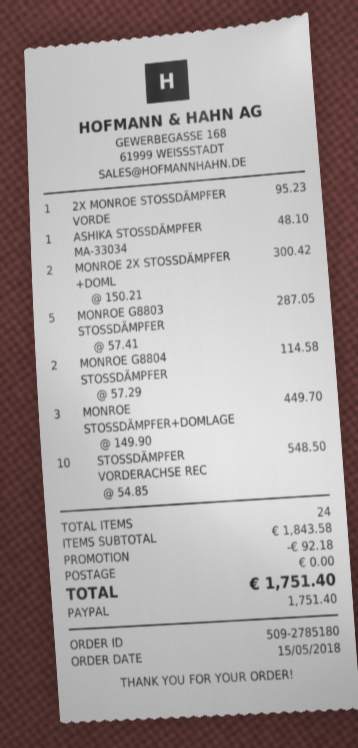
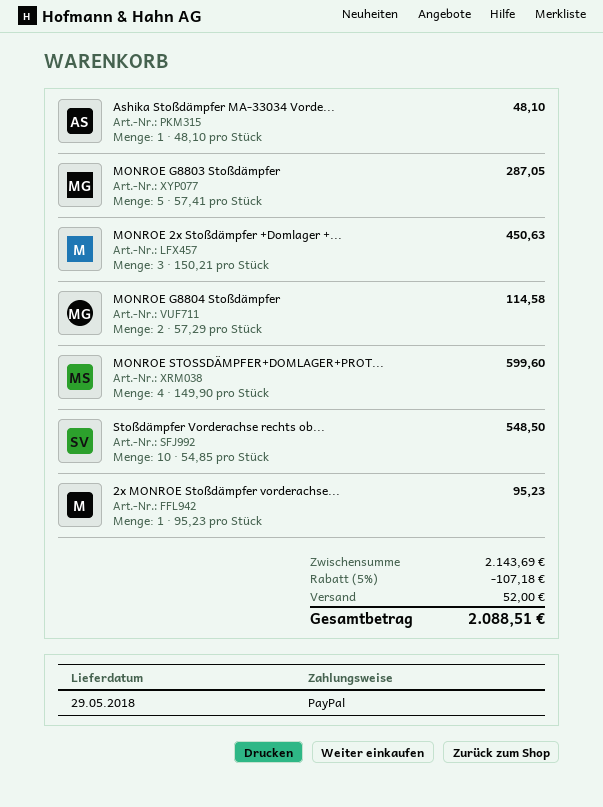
MONROE 2X STOSSDÄMPFER +DOML: 2 x 150.21 = 300.42 -> 3 x 150.21 = 450.63
MONROE STOSSDÄMPFER+DOMLAGE: 3 x 149.90 = 449.70 -> 4 x 149.90 = 599.60
subtotal: 1843.58 -> 2143.69
discount: 92.18 -> 107.18
shipping: 0.00 -> 52.00
total: 1751.40 -> 2088.51

